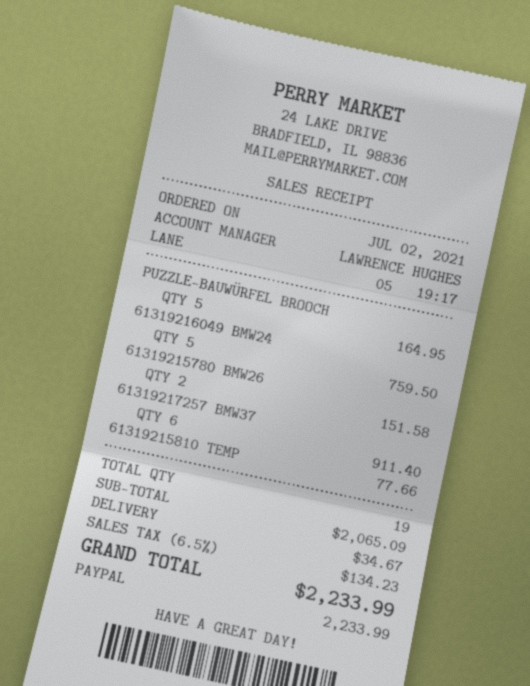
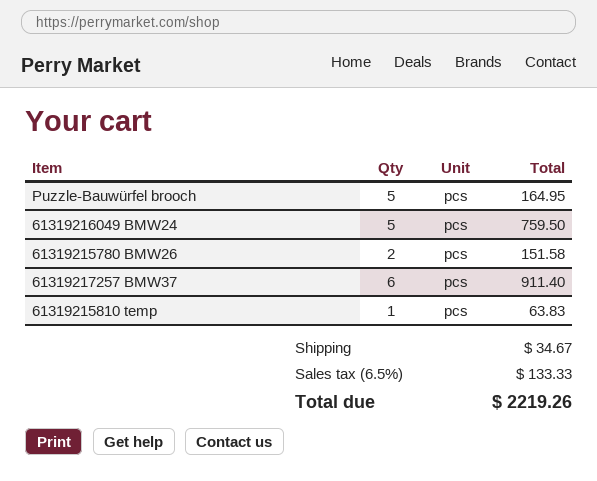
61319215810 TEMP: 1 for 77.66 -> 1 for 63.83
tax: 6.5% = 134.23 -> 6.5% = 133.33
total: 2233.99 -> 2219.26

